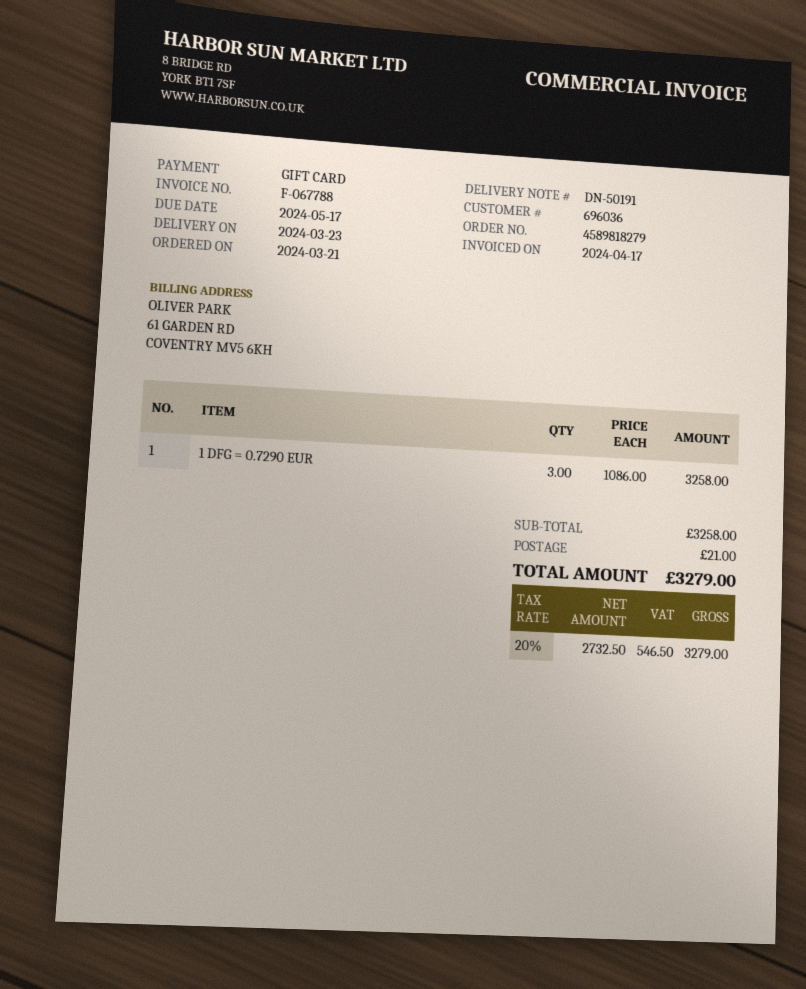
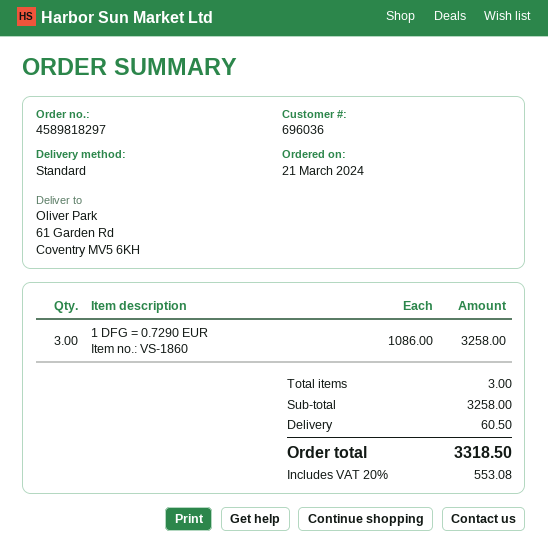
order number: 4589818279 -> 4589818297
shipping: 21.00 -> 60.50
tax: 20% = 546.50 -> 20% = 553.08
total: 3279.00 -> 3318.50

